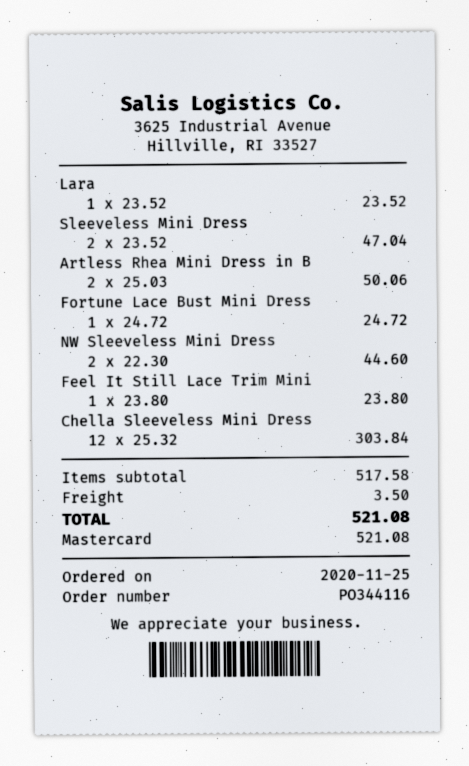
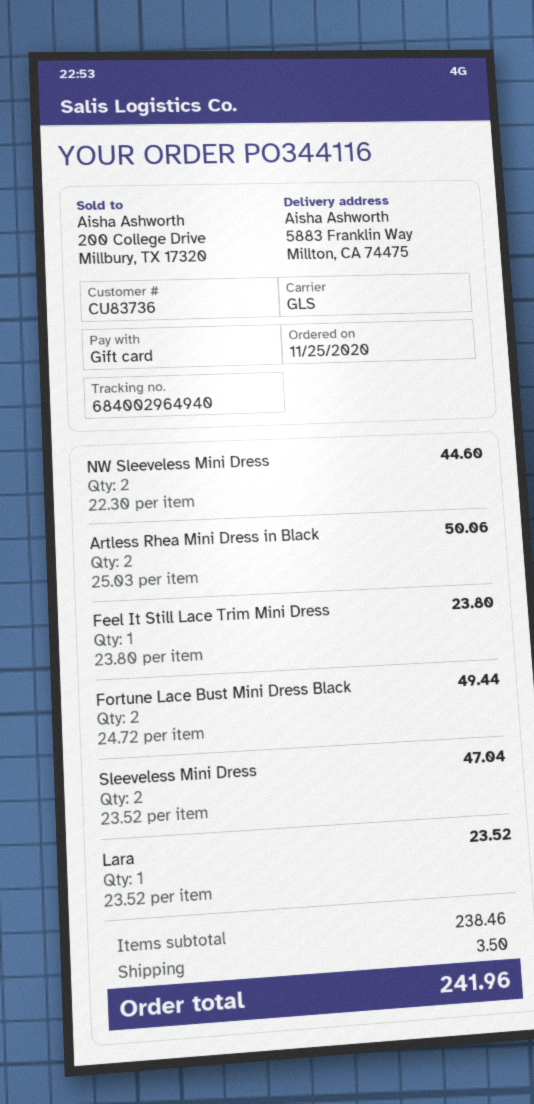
payment method: Mastercard -> gift card
Fortune Lace Bust Mini Dress: 1 x 24.72 = 24.72 -> 2 x 24.72 = 49.44
Chella Sleeveless Mini Dress: 12 x 25.32 = 303.84 -> none
subtotal: 517.58 -> 238.46
total: 521.08 -> 241.96

